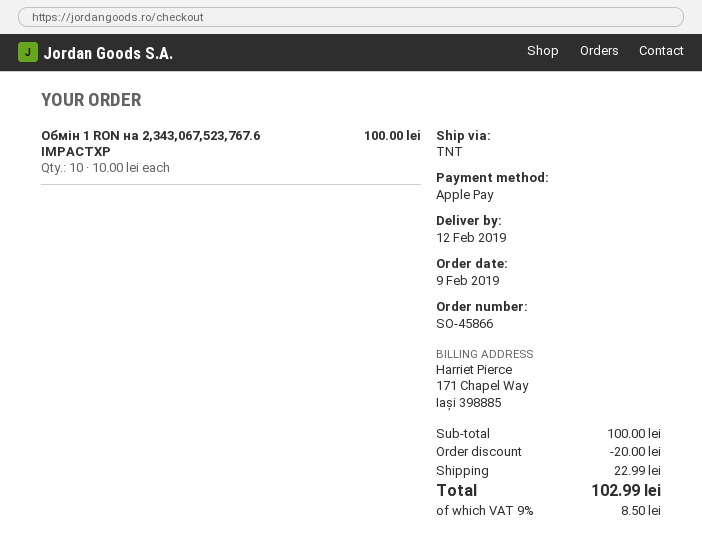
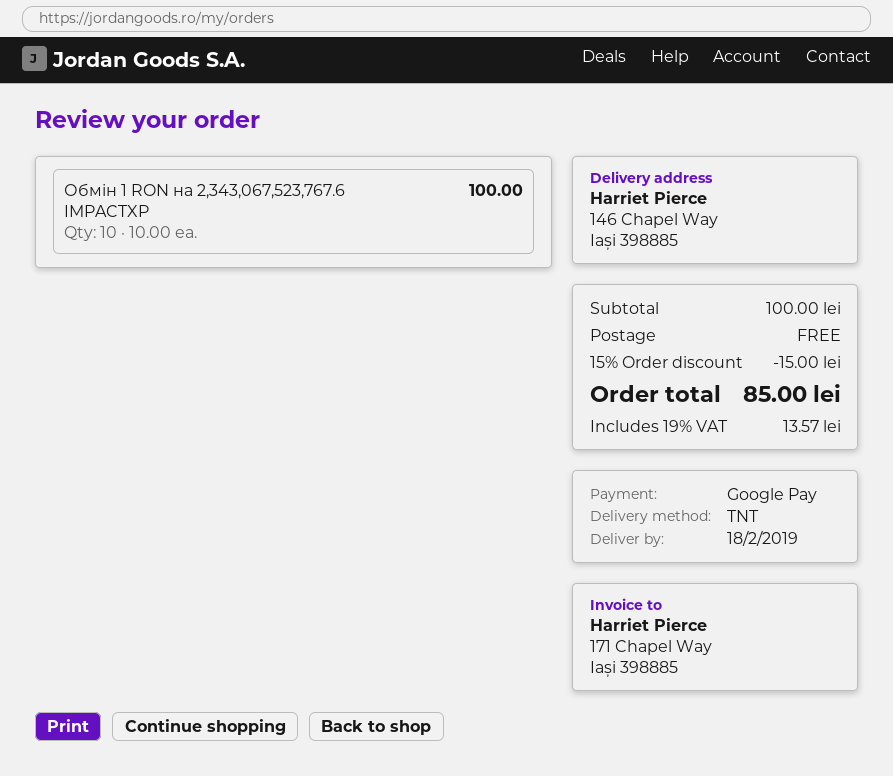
delivery date: 2019-02-12 -> 2019-02-18
payment method: Apple Pay -> Google Pay
discount: 20.00 -> 15.00
shipping: 22.99 -> 0.00
tax: 9% = 8.50 -> 19% = 13.57
total: 102.99 -> 85.00

